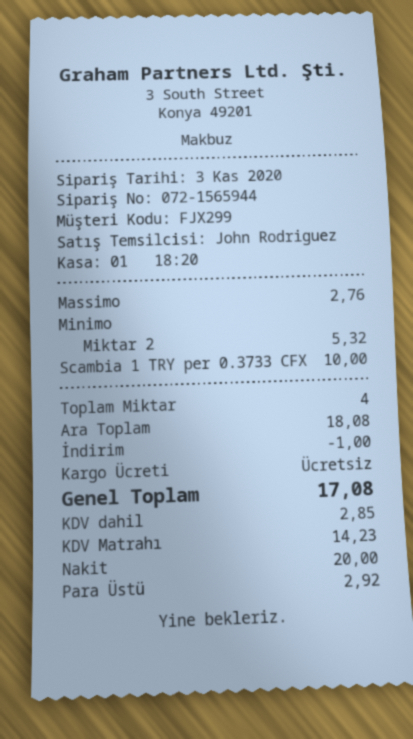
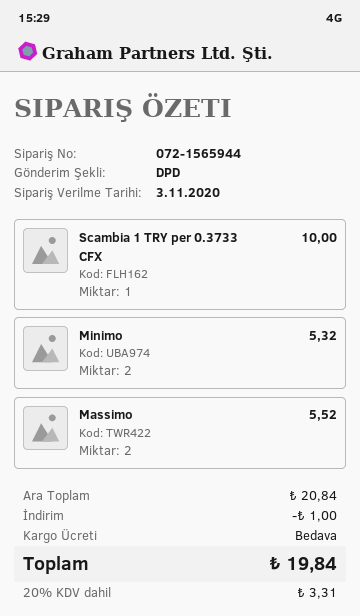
Massimo: 1 for 2.76 -> 2 for 5.52
subtotal: 18.08 -> 20.84
tax: 2.85 -> 3.31
total: 17.08 -> 19.84

